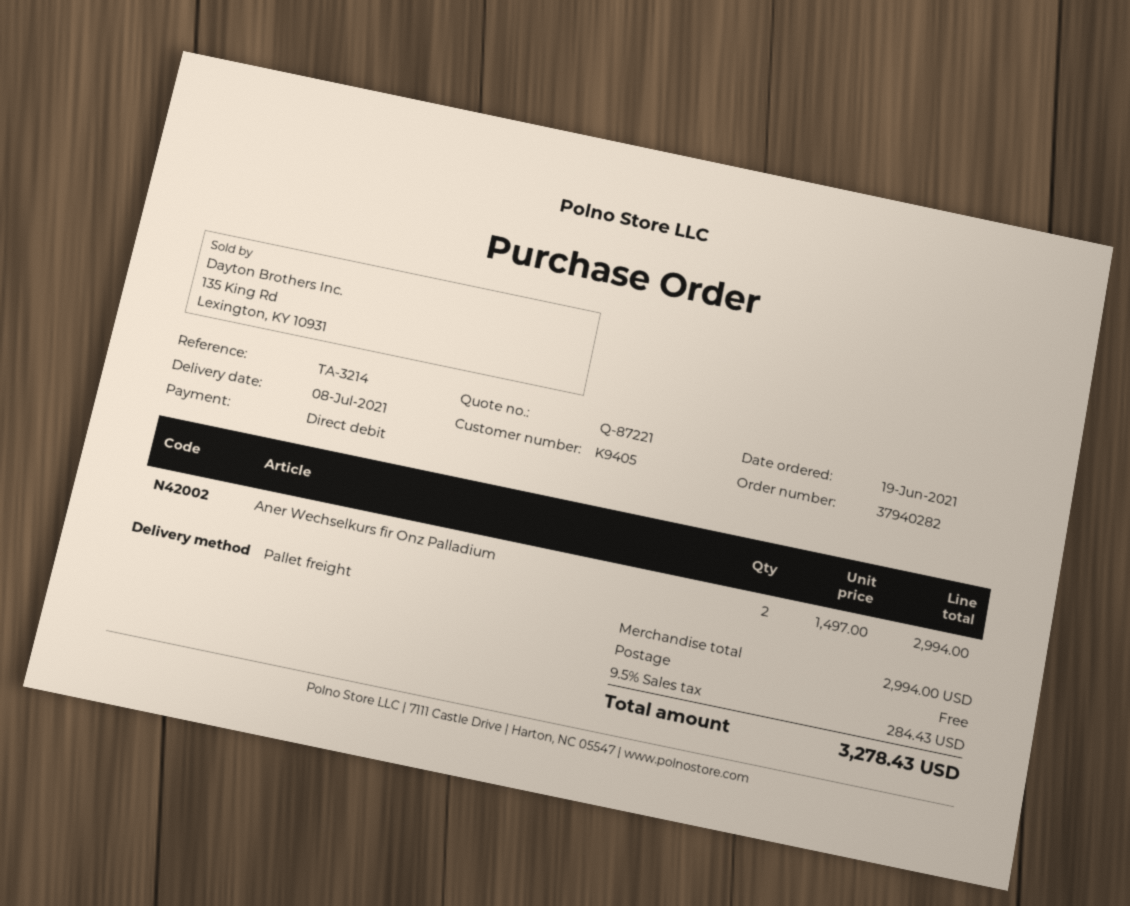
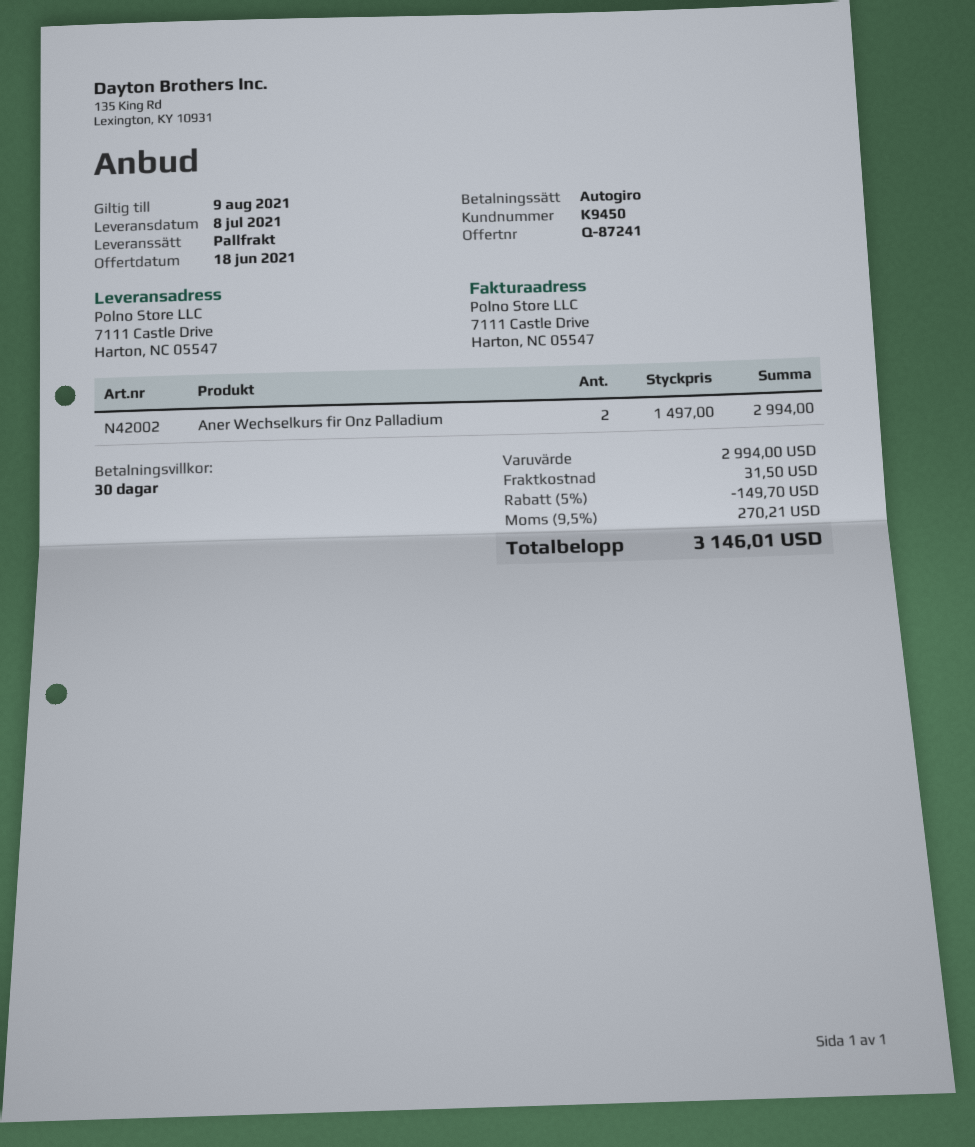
quote number: Q-87221 -> Q-87241
customer number: K9405 -> K9450
discount: none -> 5% = 149.70
shipping: 0.00 -> 31.50
tax: 9.5% = 284.43 -> 9.5% = 270.21
total: 3278.43 -> 3146.01

